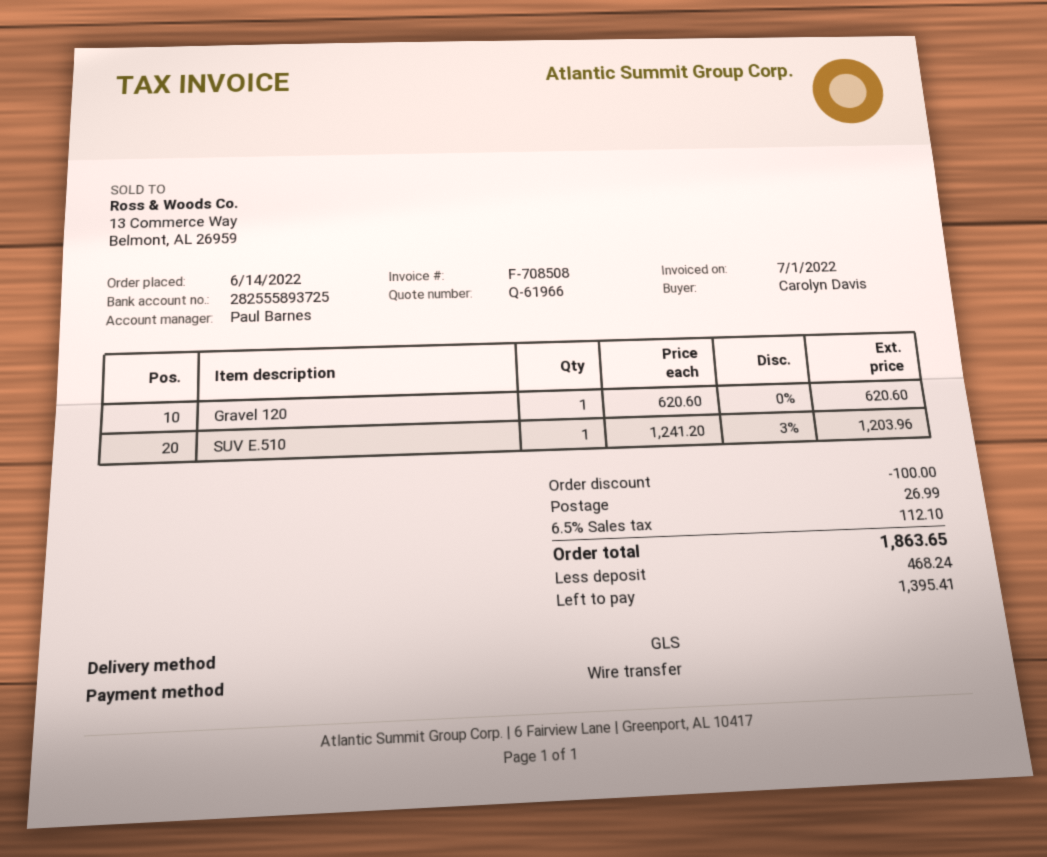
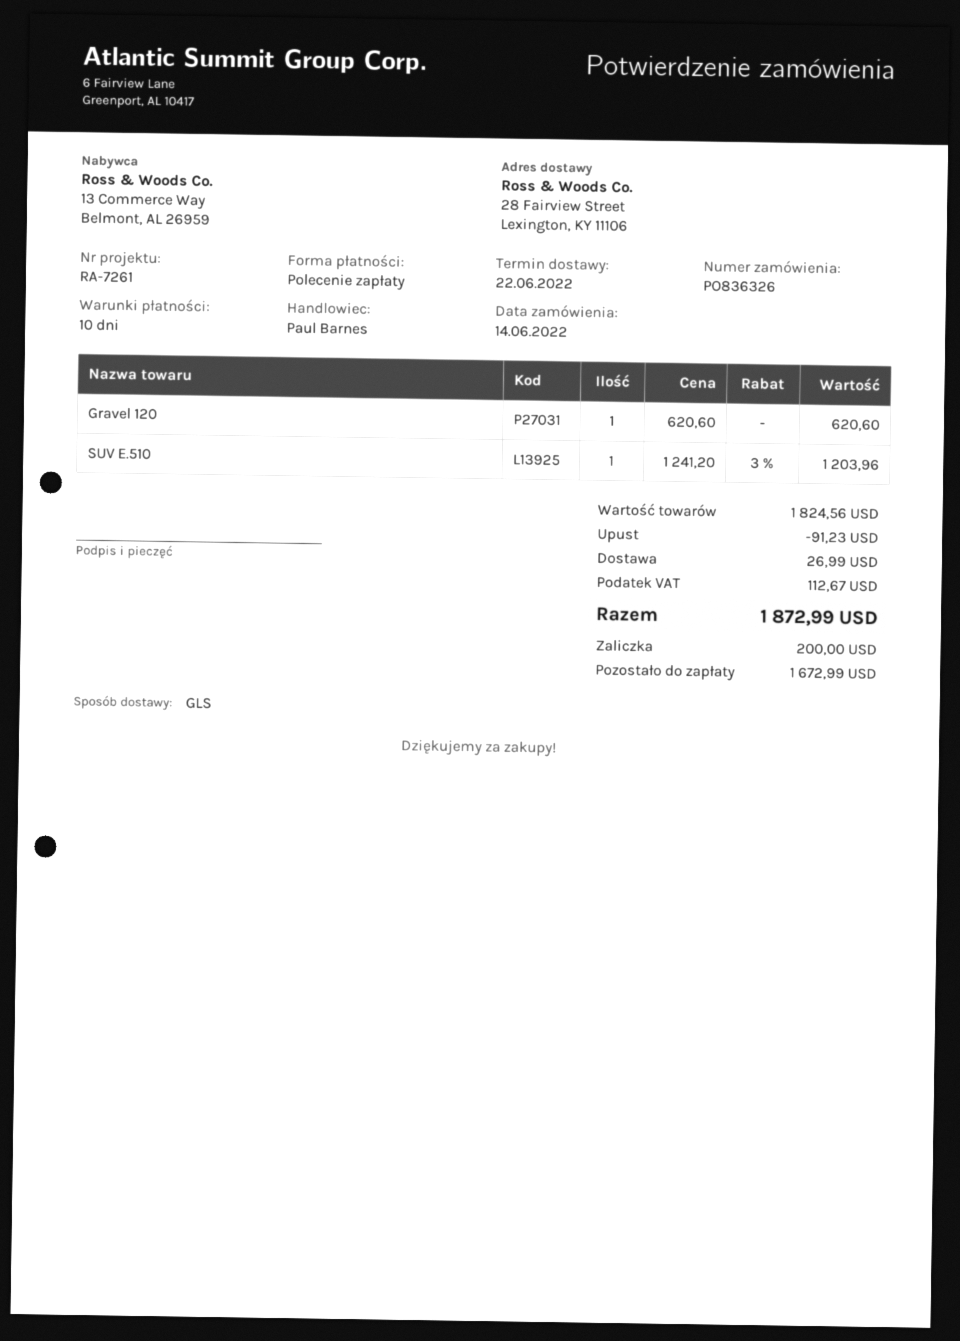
payment method: bank transfer -> direct debit
discount: 100.00 -> 91.23
tax: 112.10 -> 112.67
total: 1863.65 -> 1872.99
deposit: 468.24 -> 200.00
balance: 1395.41 -> 1672.99

